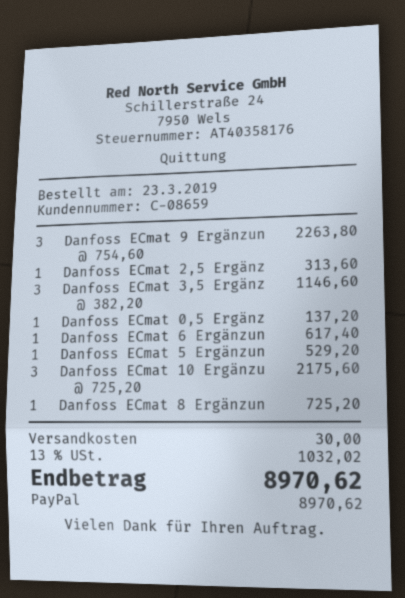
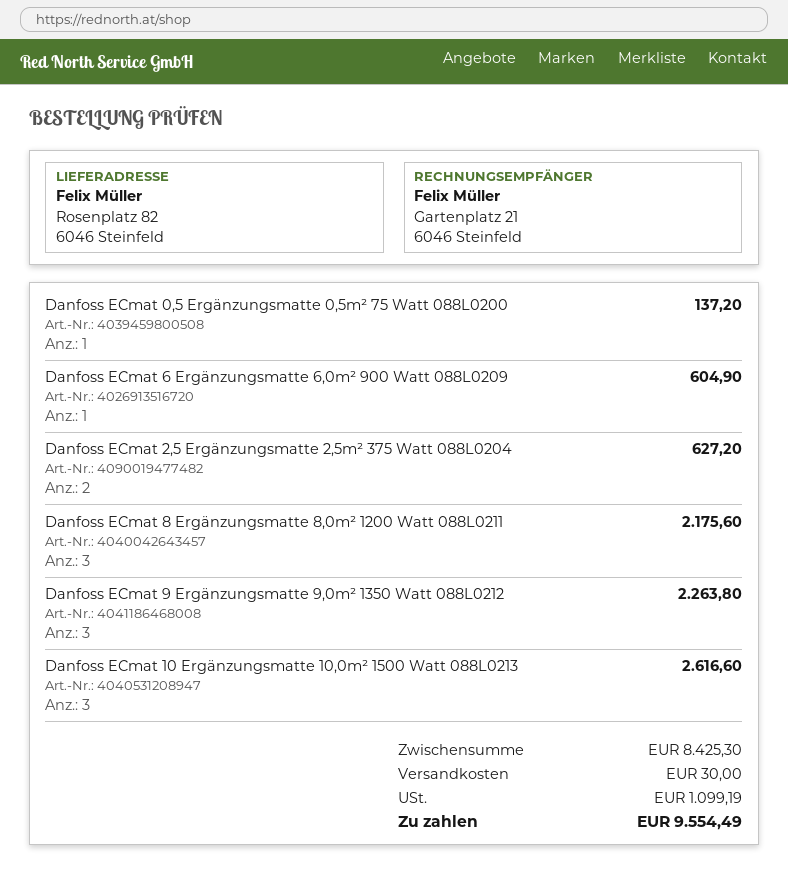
Danfoss ECmat 2,5 Ergänz: 1 for 313.60 -> 2 for 627.20
Danfoss ECmat 3,5 Ergänz: 3 for 1146.60 -> none
Danfoss ECmat 6 Ergänzun: 1 for 617.40 -> 1 for 604.90
Danfoss ECmat 5 Ergänzun: 1 for 529.20 -> none
Danfoss ECmat 10 Ergänzu: 3 for 2175.60 -> 3 for 2616.60
Danfoss ECmat 8 Ergänzun: 1 for 725.20 -> 3 for 2175.60
tax: 1032.02 -> 1099.19
total: 8970.62 -> 9554.49

